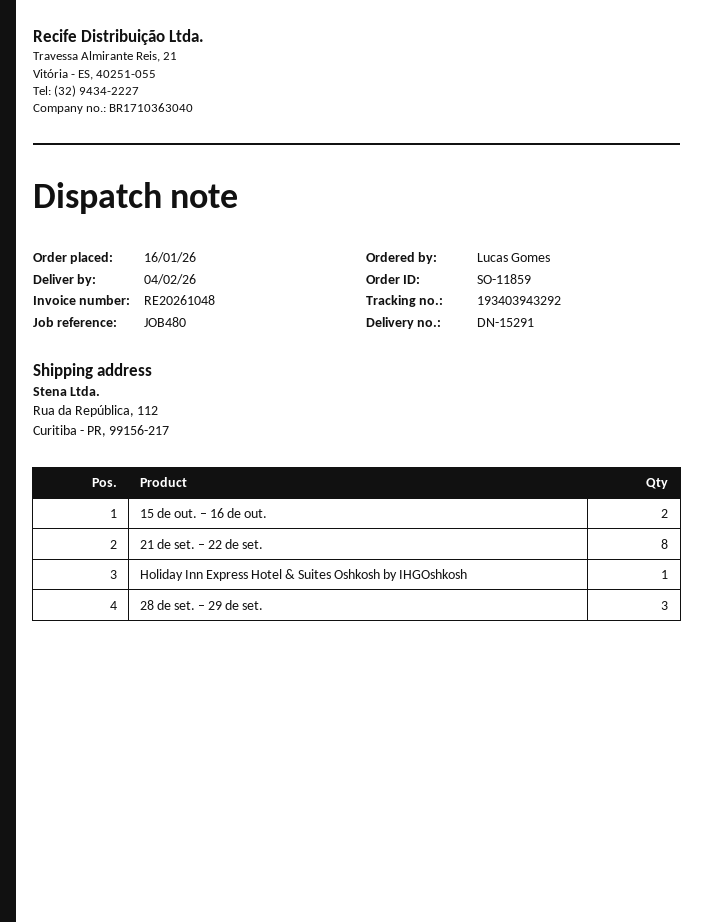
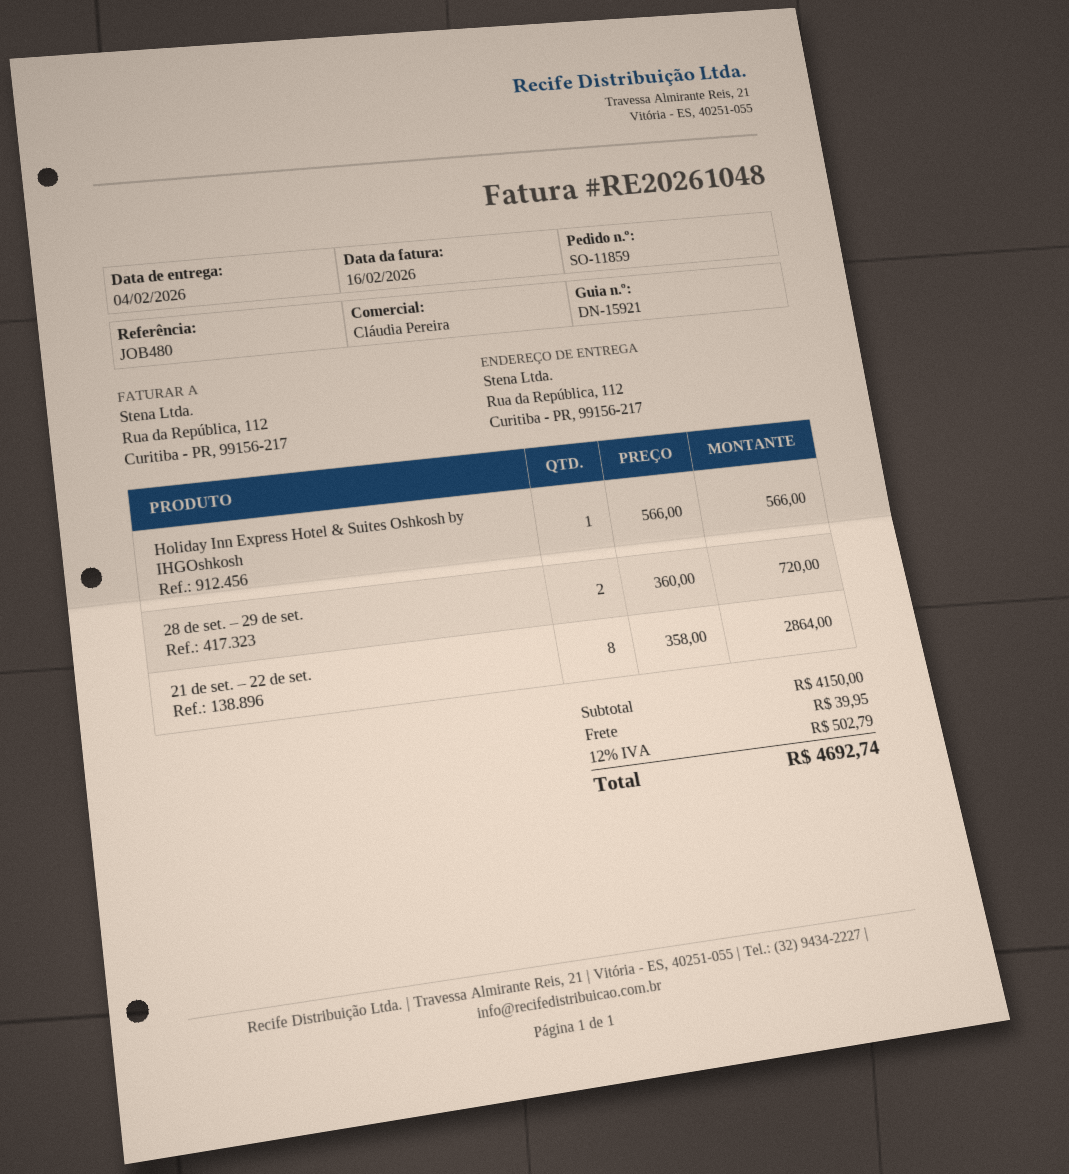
delivery note number: DN-15291 -> DN-15921
15 de out. – 16 de out.: 2 -> none
28 de set. – 29 de set.: 3 -> 2

